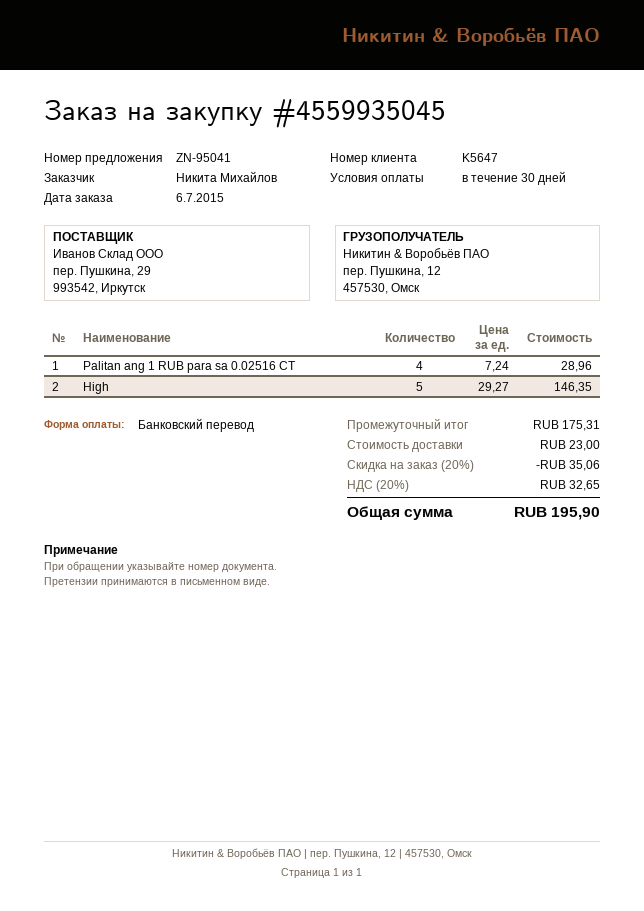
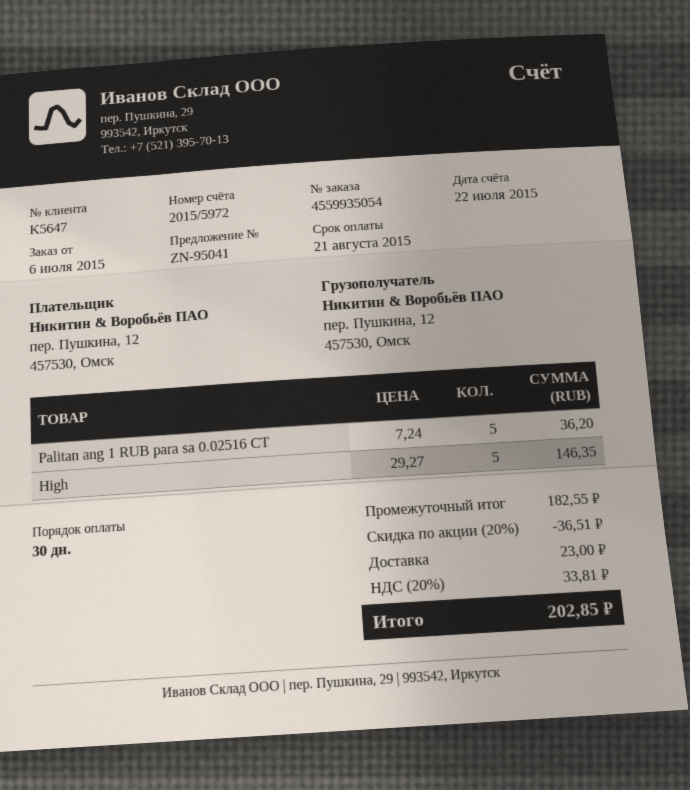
order number: 4559935045 -> 4559935054
Palitan ang 1 RUB para sa 0.02516 CT: 4 x 7.24 = 28.96 -> 5 x 7.24 = 36.20
subtotal: 175.31 -> 182.55
discount: 20% = 35.06 -> 20% = 36.51
tax: 20% = 32.65 -> 20% = 33.81
total: 195.90 -> 202.85

